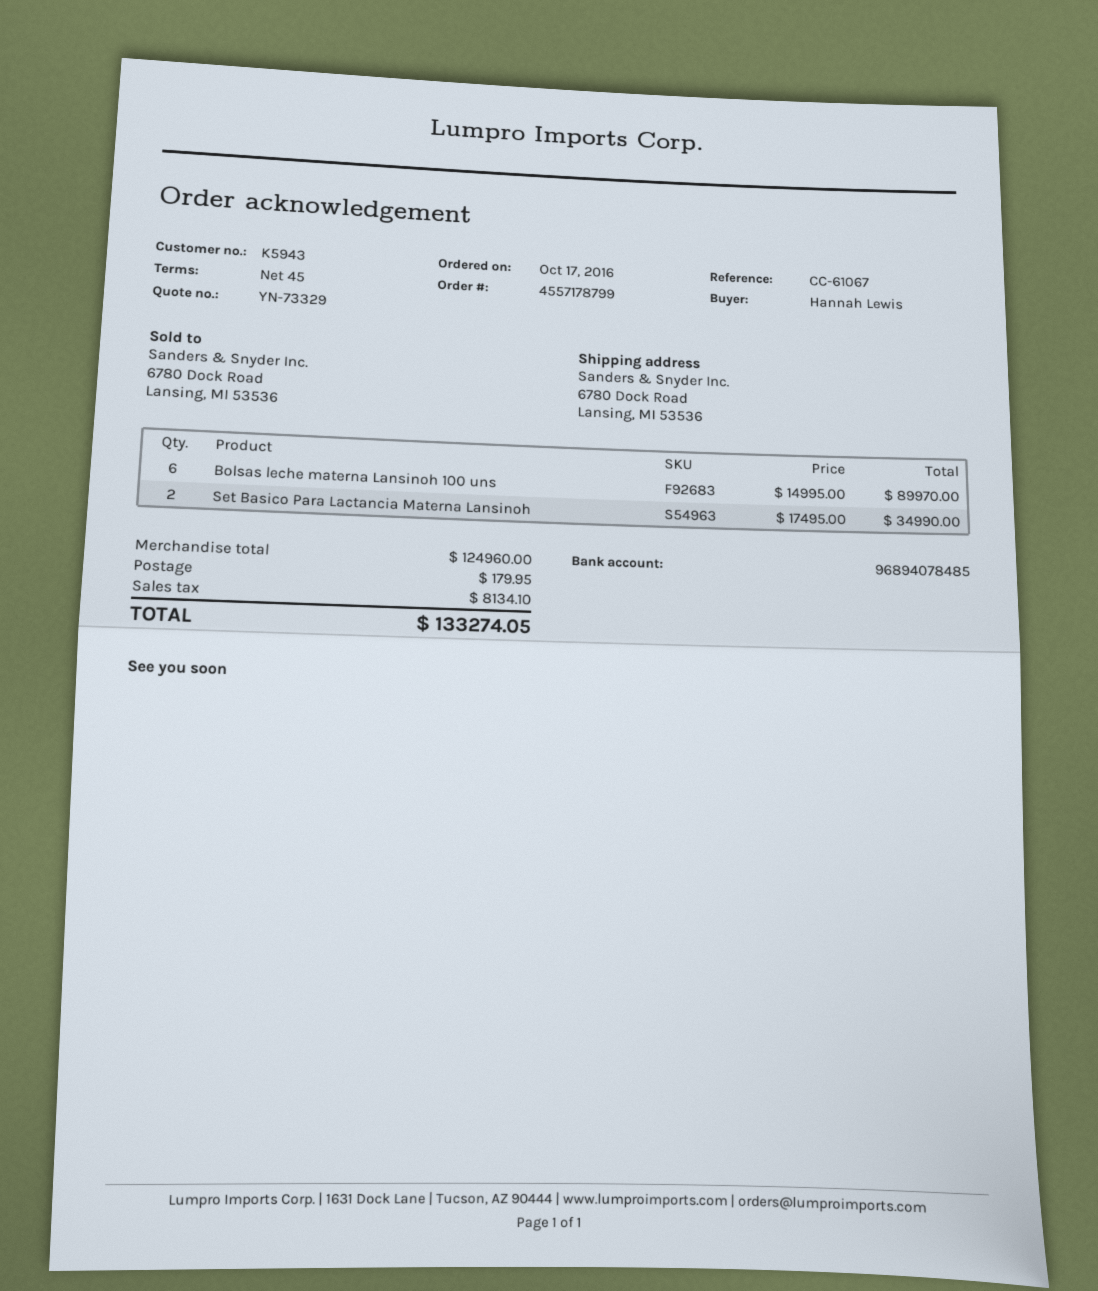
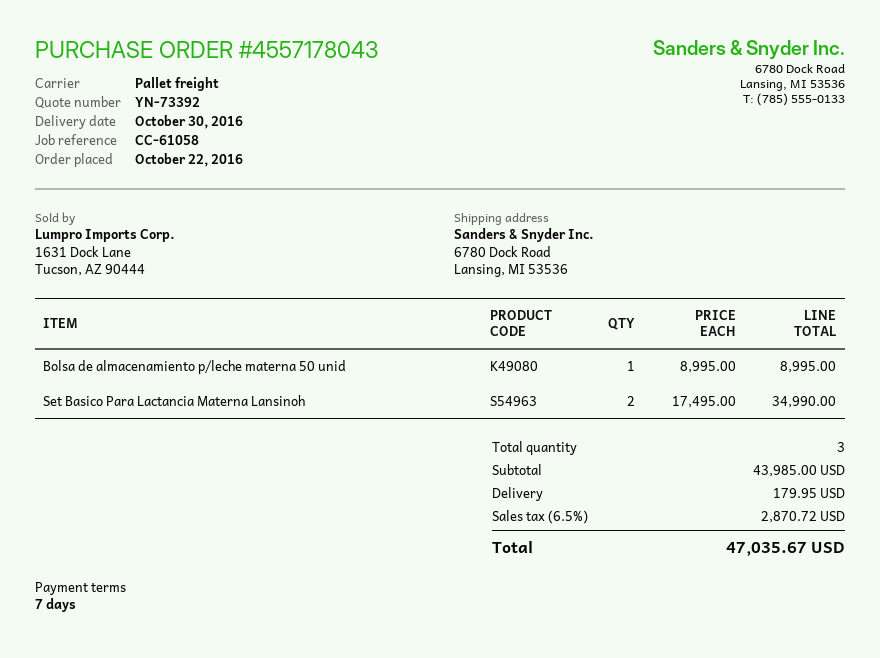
quote number: YN-73329 -> YN-73392
order number: 4557178799 -> 4557178043
order date: 2016-10-17 -> 2016-10-22
payment terms: 45 days -> 7 days
reference: CC-61067 -> CC-61058
Bolsas leche materna Lansinoh 100 uns: 6 x 14995.00 = 89970.00 -> none
Bolsa de almacenamiento p/leche materna 50 unid: none -> 1 x 8995.00 = 8995.00
subtotal: 124960.00 -> 43985.00
tax: 8134.10 -> 2870.72
total: 133274.05 -> 47035.67

